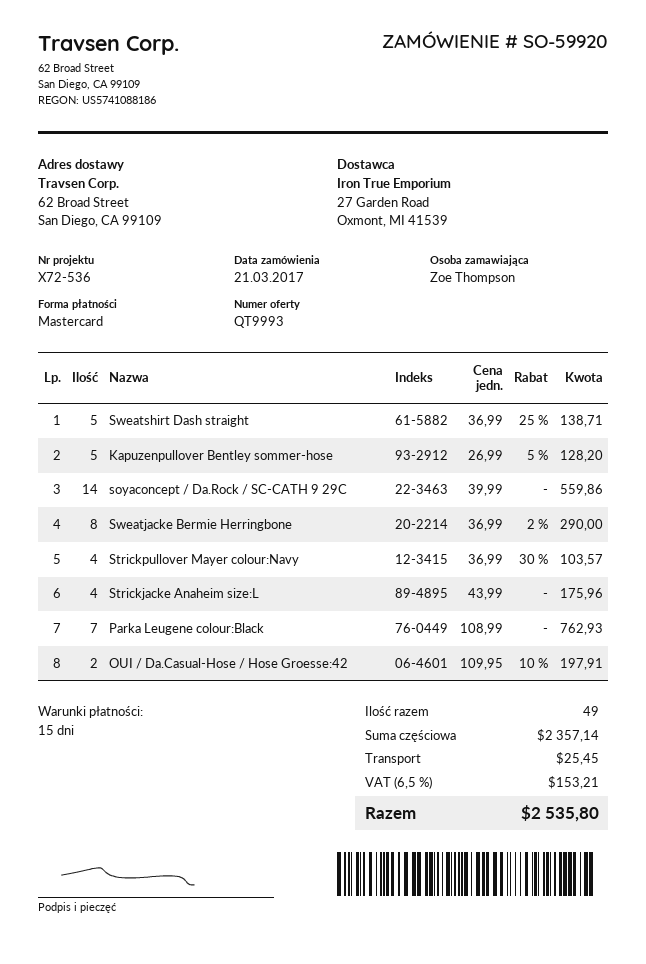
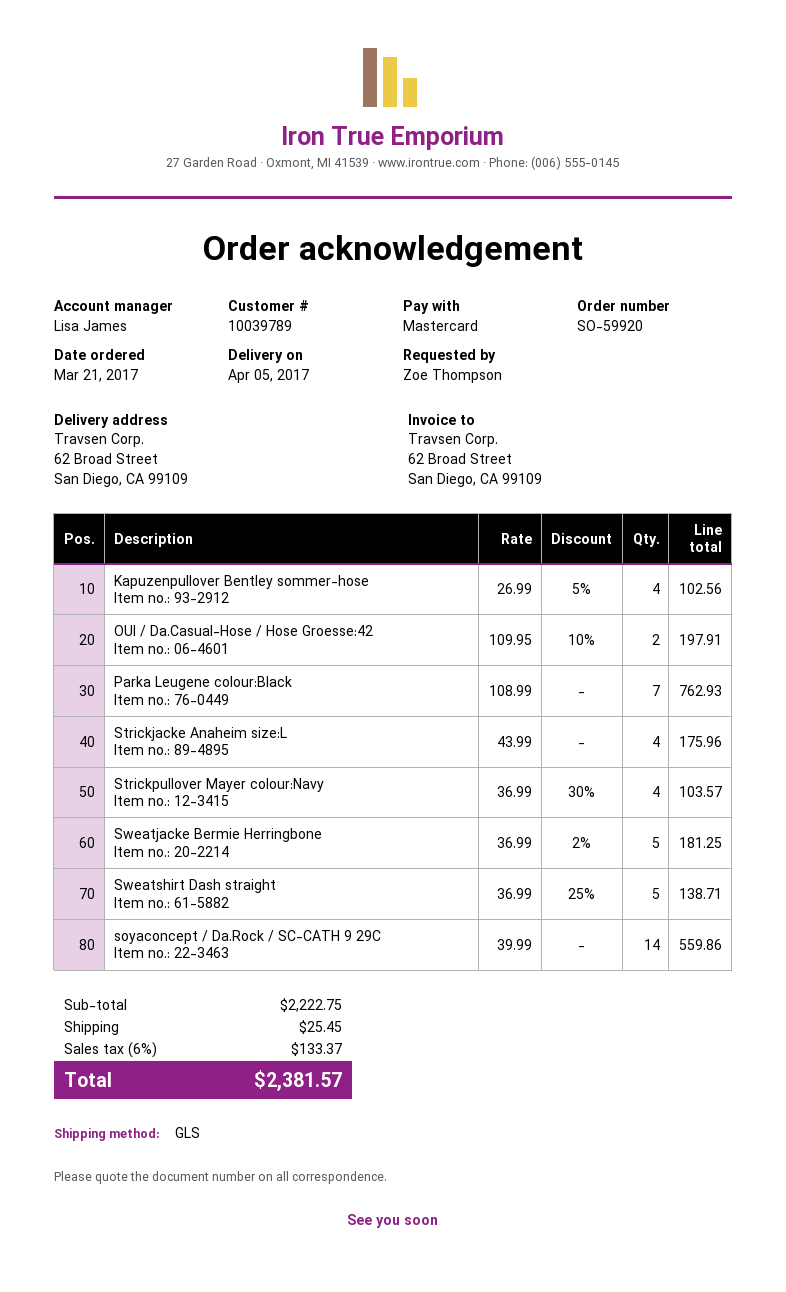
Kapuzenpullover Bentley sommer-hose: 5 x 26.99 - 5% = 128.20 -> 4 x 26.99 - 5% = 102.56
Sweatjacke Bermie Herringbone: 8 x 36.99 - 2% = 290.00 -> 5 x 36.99 - 2% = 181.25
subtotal: 2357.14 -> 2222.75
tax: 6.5% = 153.21 -> 6% = 133.37
total: 2535.80 -> 2381.57

